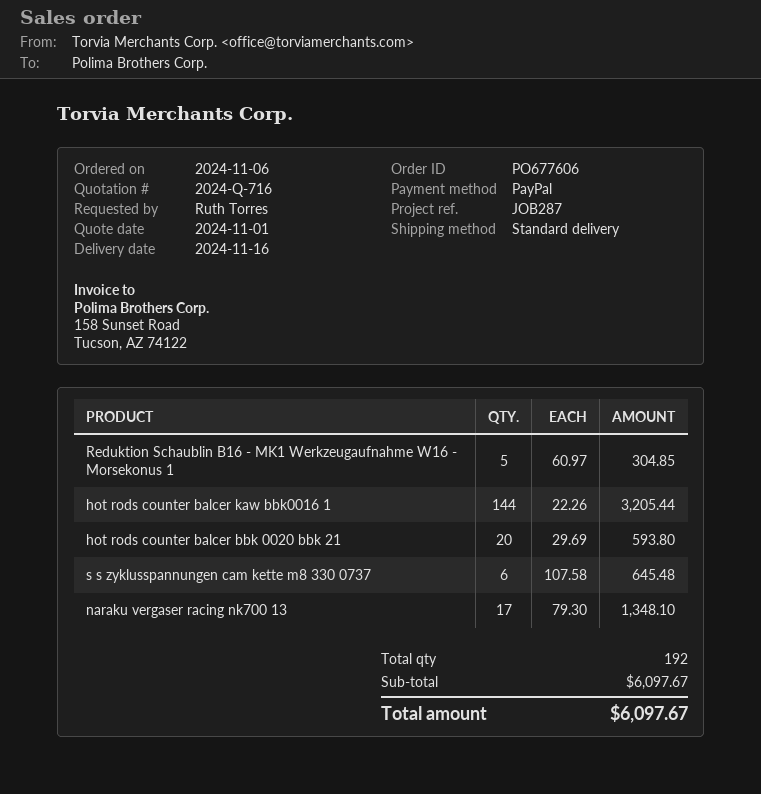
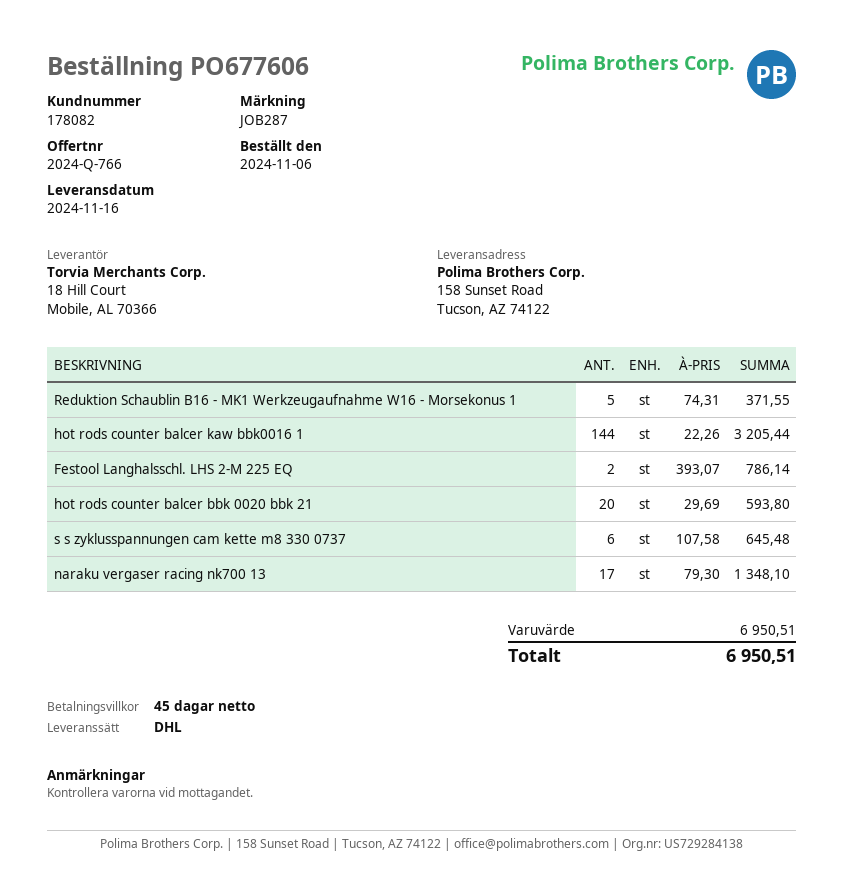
quote number: 2024-Q-716 -> 2024-Q-766
shipping method: standard -> DHL
Reduktion Schaublin B16 - MK1 Werkzeugaufnahme W16 - Morsekonus 1: 5 x 60.97 = 304.85 -> 5 x 74.31 = 371.55
Festool Langhalsschl. LHS 2-M 225 EQ: none -> 2 x 393.07 = 786.14
subtotal: 6097.67 -> 6950.51
total: 6097.67 -> 6950.51

